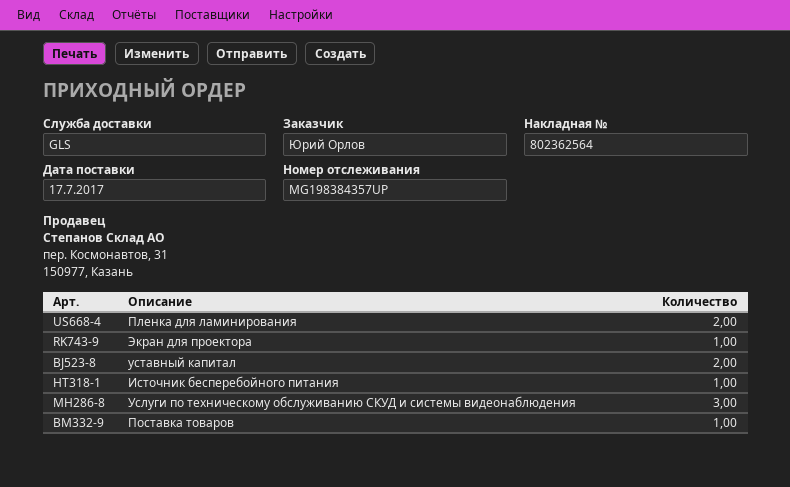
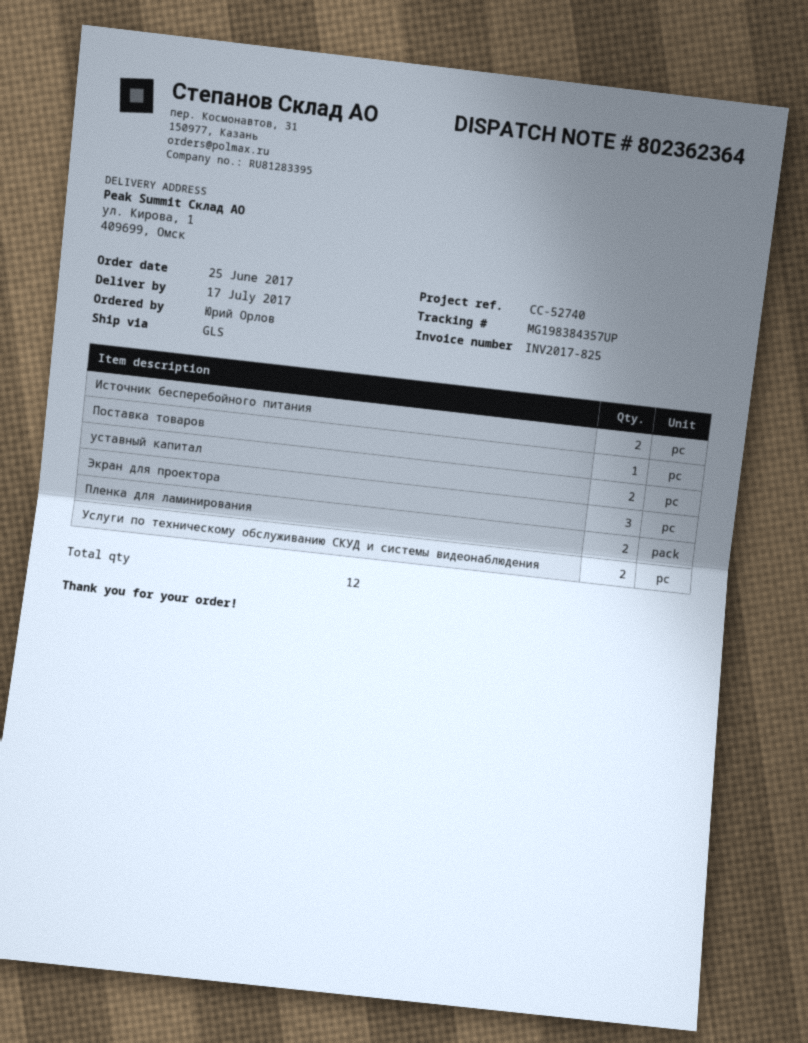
delivery note number: 802362564 -> 802362364
Экран для проектора: 1 -> 3
Источник бесперебойного питания: 1 -> 2
Услуги по техническому обслуживанию СКУД и системы видеонаблюдения: 3 -> 2

